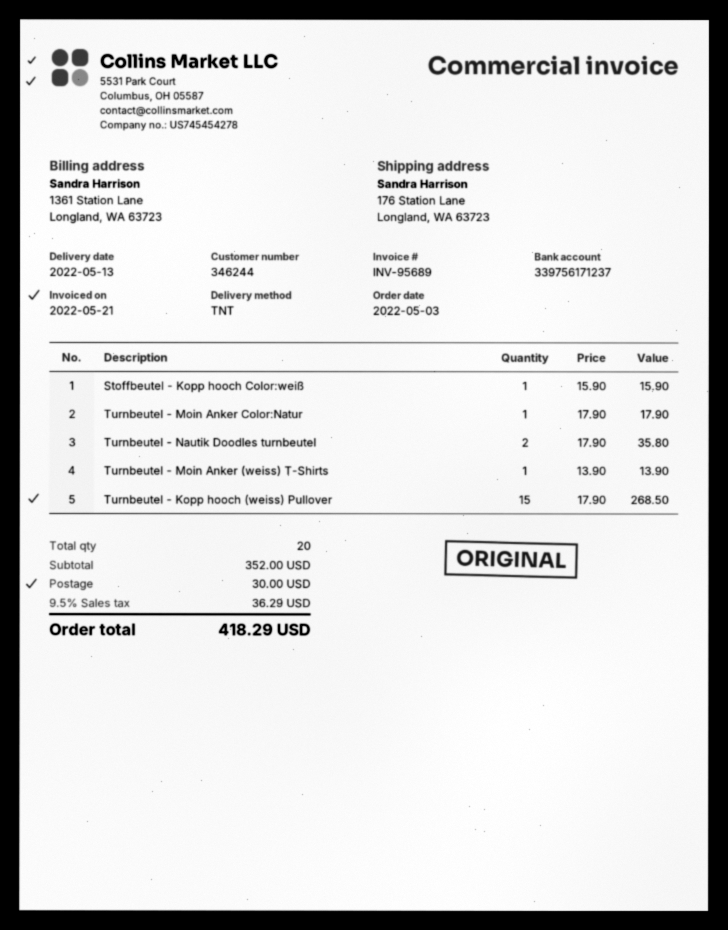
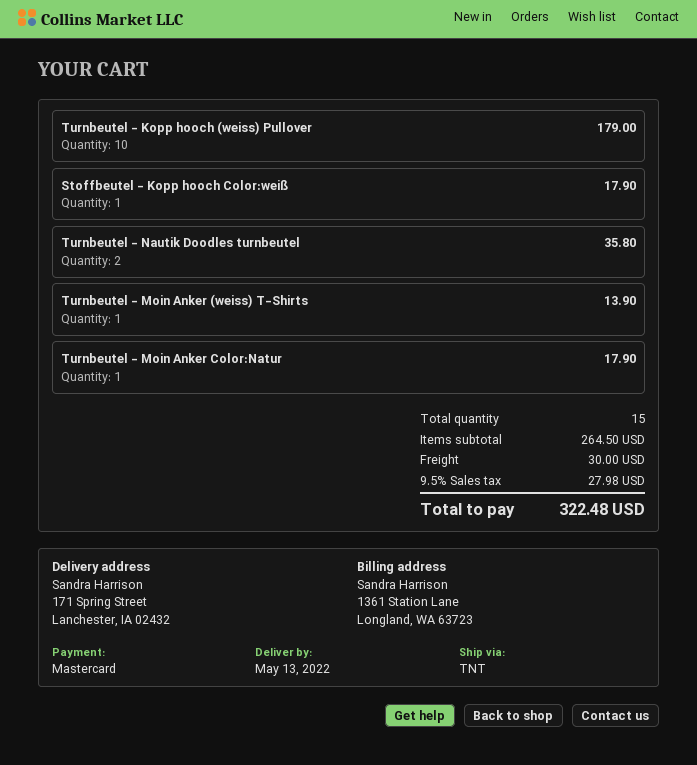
ship to: 176 Station Lane, Longland, WA 63723 -> 171 Spring Street, Lanchester, IA 02432
Stoffbeutel - Kopp hooch Color:weiß: 1 for 15.90 -> 1 for 17.90
Turnbeutel - Kopp hooch (weiss) Pullover: 15 for 268.50 -> 10 for 179.00
total quantity: 20 -> 15
subtotal: 352.00 -> 264.50
tax: 9.5% = 36.29 -> 9.5% = 27.98
total: 418.29 -> 322.48

